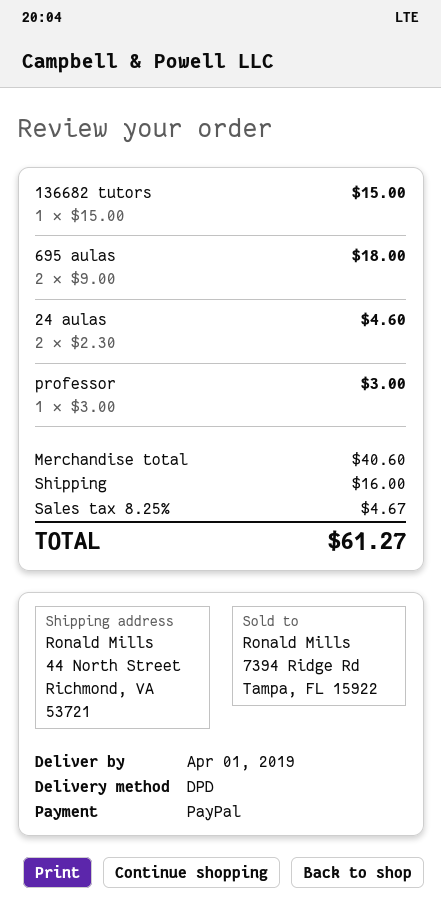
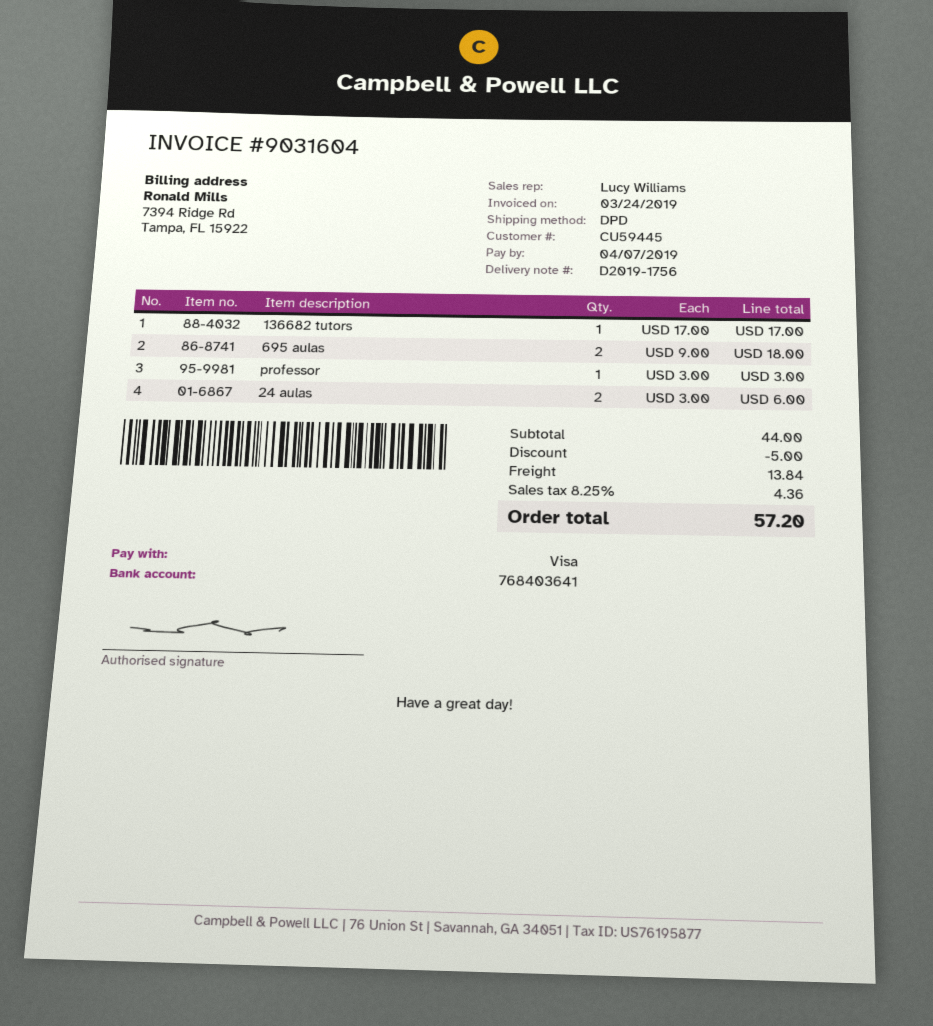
payment method: PayPal -> Visa
136682 tutors: 1 x 15.00 = 15.00 -> 1 x 17.00 = 17.00
24 aulas: 2 x 2.30 = 4.60 -> 2 x 3.00 = 6.00
subtotal: 40.60 -> 44.00
discount: none -> 5.00
shipping: 16.00 -> 13.84
tax: 8.25% = 4.67 -> 8.25% = 4.36
total: 61.27 -> 57.20

